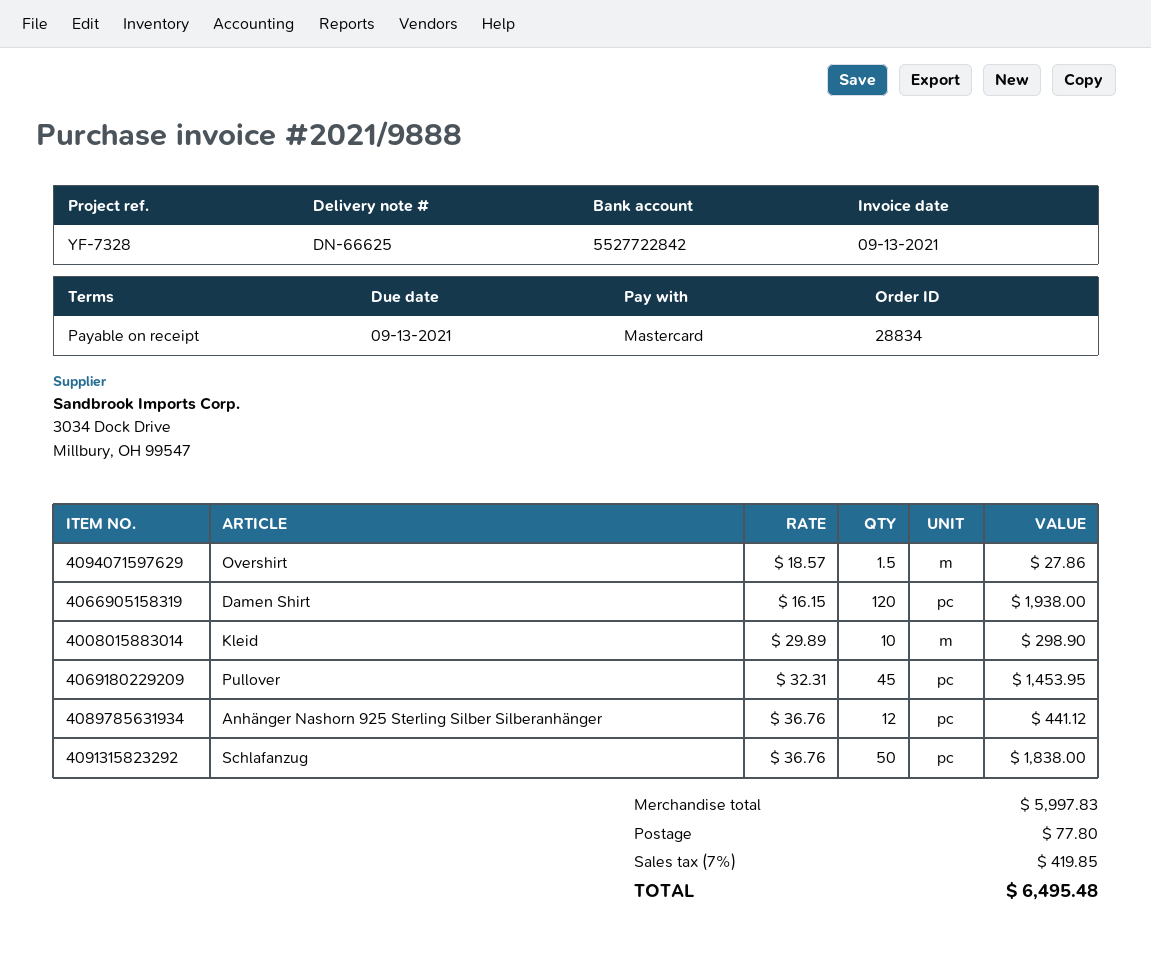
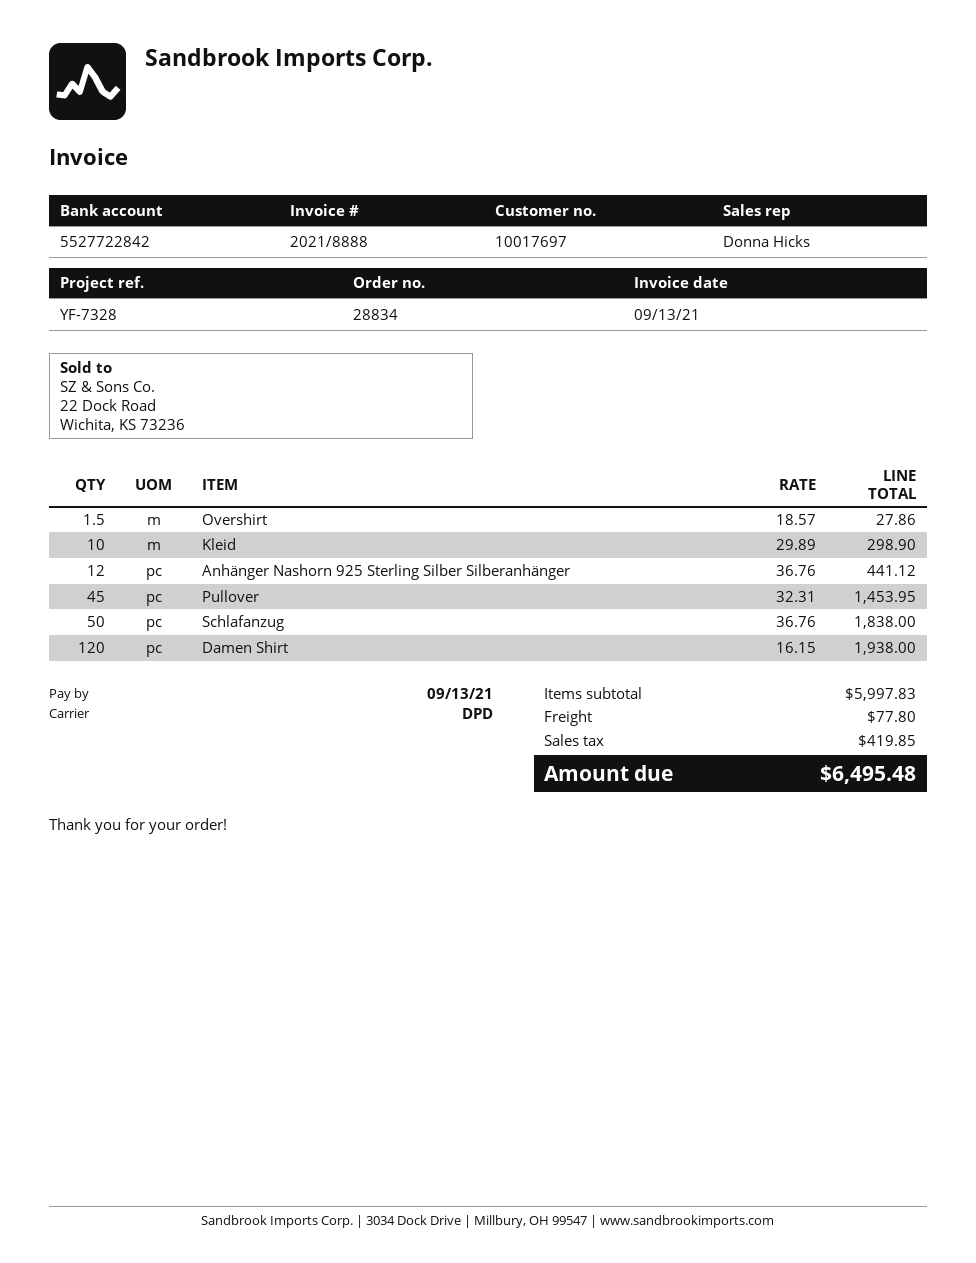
invoice number: 2021/9888 -> 2021/8888

